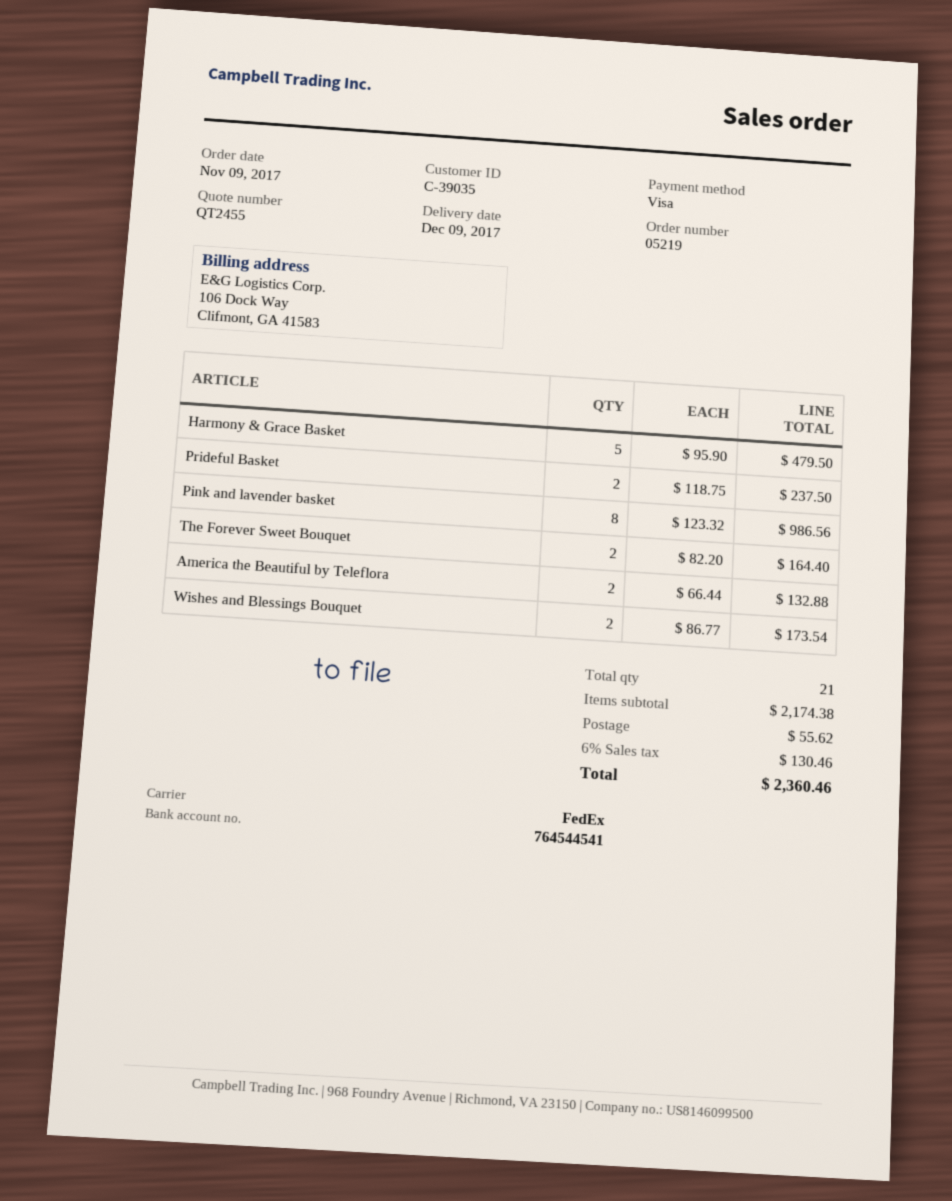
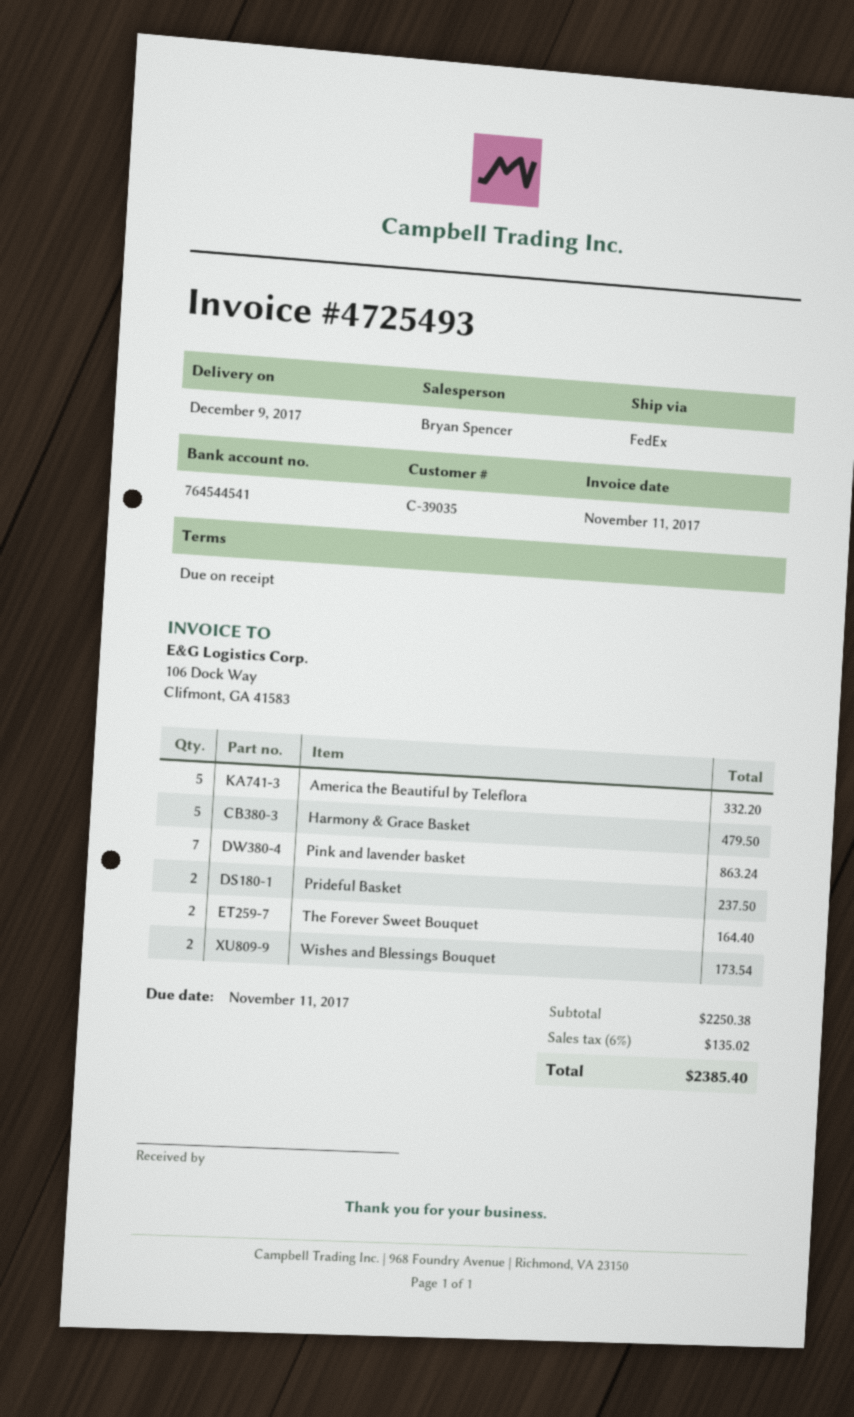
Pink and lavender basket: 8 for 986.56 -> 7 for 863.24
America the Beautiful by Teleflora: 2 for 132.88 -> 5 for 332.20
subtotal: 2174.38 -> 2250.38
shipping: 55.62 -> none
tax: 6% = 130.46 -> 6% = 135.02
total: 2360.46 -> 2385.40

